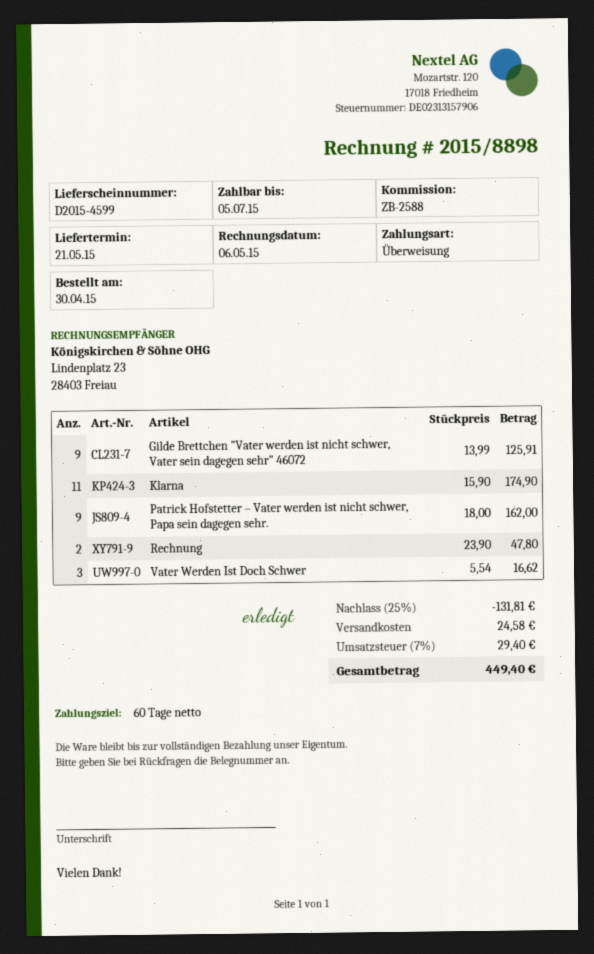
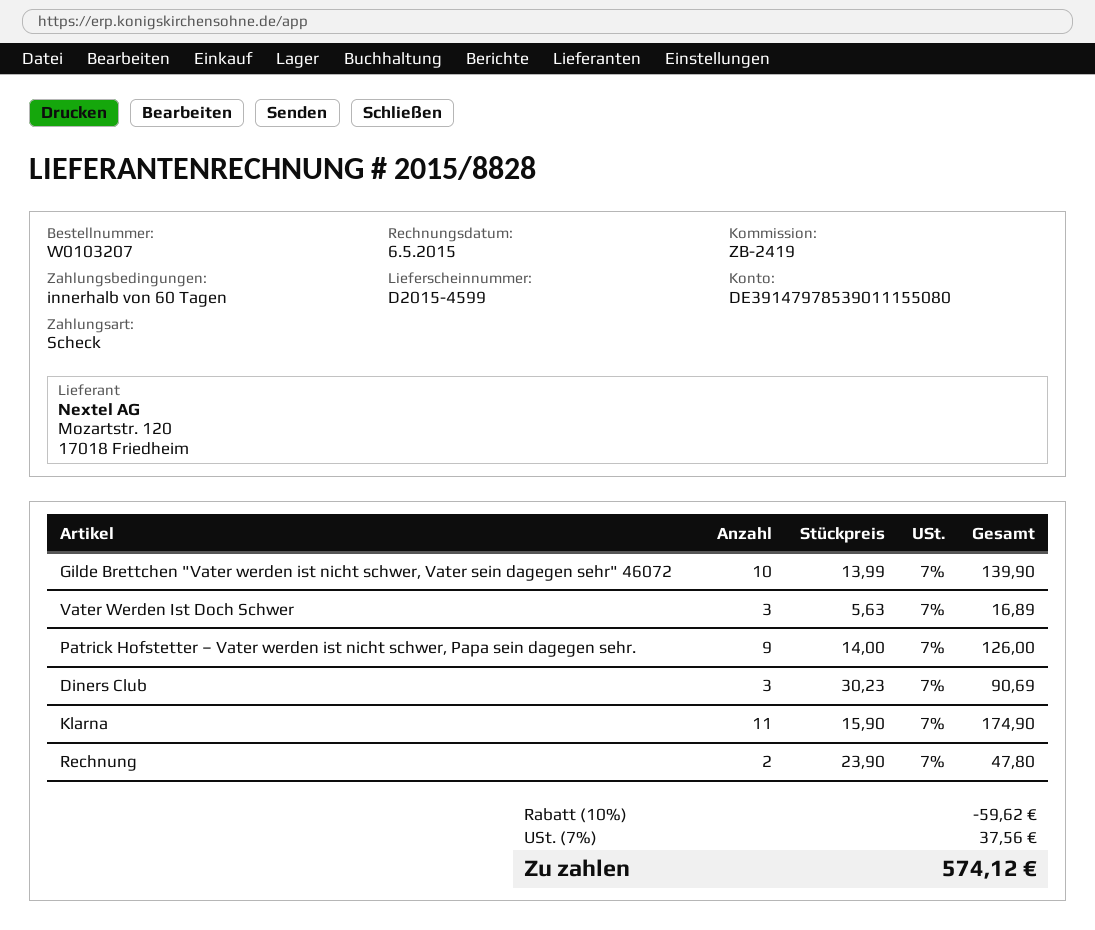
invoice number: 2015/8898 -> 2015/8828
reference: ZB-2588 -> ZB-2419
payment method: bank transfer -> cheque
Gilde Brettchen "Vater werden ist nicht schwer, Vater sein dagegen sehr" 46072: 9 x 13.99 = 125.91 -> 10 x 13.99 = 139.90
Patrick Hofstetter – Vater werden ist nicht schwer, Papa sein dagegen sehr.: 9 x 18.00 = 162.00 -> 9 x 14.00 = 126.00
Vater Werden Ist Doch Schwer: 3 x 5.54 = 16.62 -> 3 x 5.63 = 16.89
Diners Club: none -> 3 x 30.23 = 90.69
discount: 25% = 131.81 -> 10% = 59.62
shipping: 24.58 -> none
tax: 7% = 29.40 -> 7% = 37.56
total: 449.40 -> 574.12

